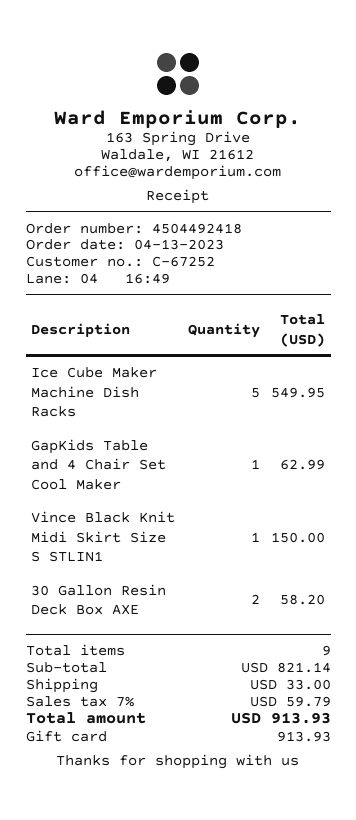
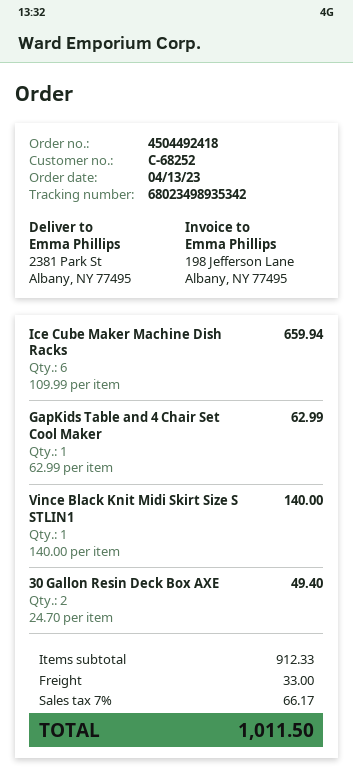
customer number: C-67252 -> C-68252
Ice Cube Maker Machine Dish Racks: 5 for 549.95 -> 6 for 659.94
Vince Black Knit Midi Skirt Size S STLIN1: 1 for 150.00 -> 1 for 140.00
30 Gallon Resin Deck Box AXE: 2 for 58.20 -> 2 for 49.40
subtotal: 821.14 -> 912.33
tax: 7% = 59.79 -> 7% = 66.17
total: 913.93 -> 1011.50

